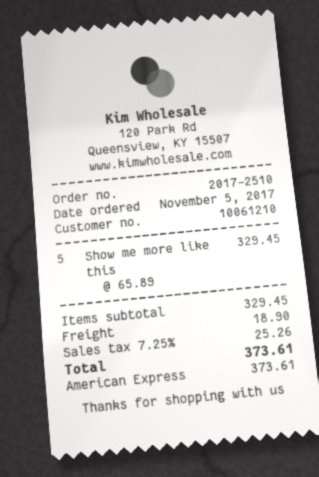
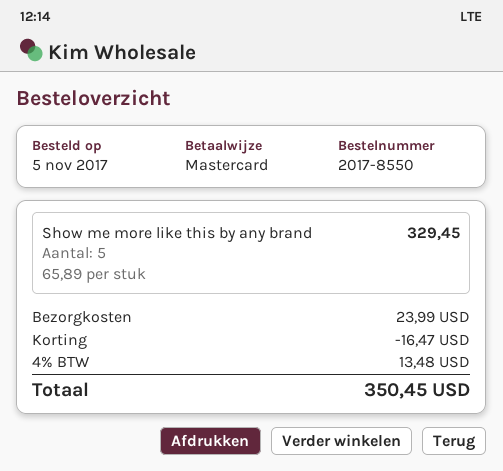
order number: 2017-2510 -> 2017-8550
payment method: American Express -> Mastercard
discount: none -> 16.47
shipping: 18.90 -> 23.99
tax: 7.25% = 25.26 -> 4% = 13.48
total: 373.61 -> 350.45

